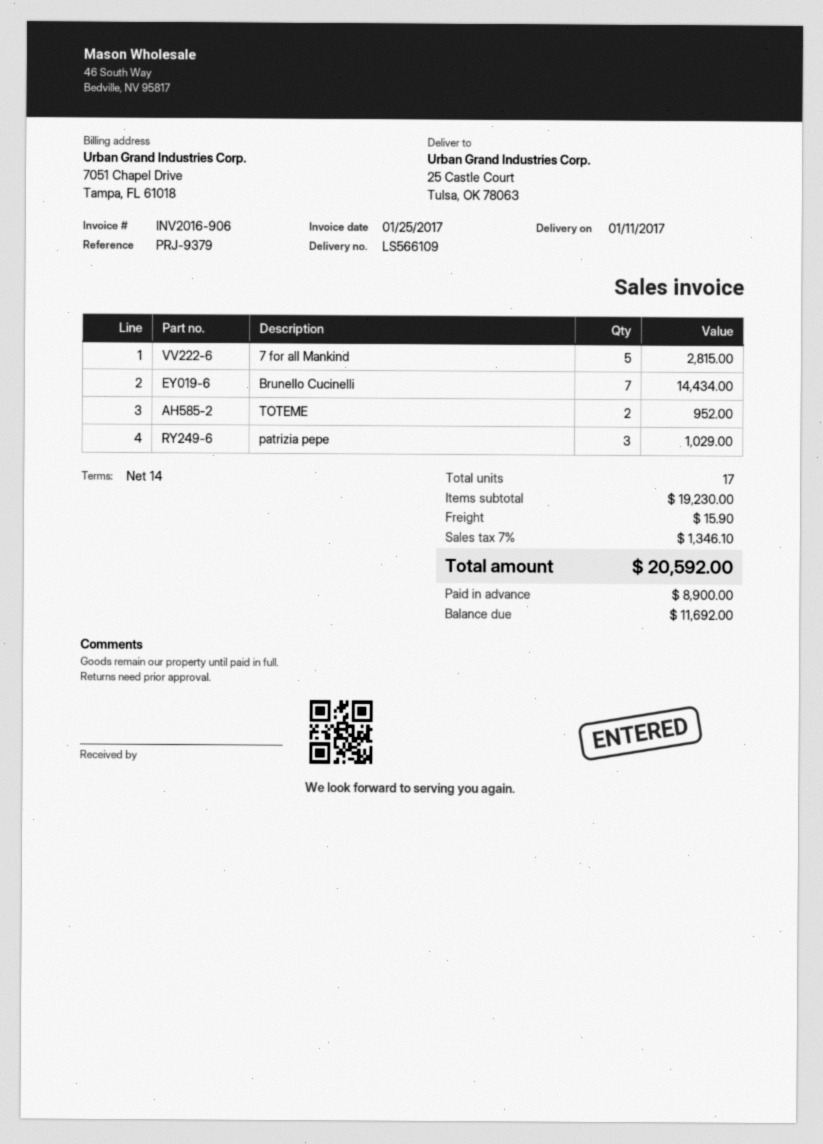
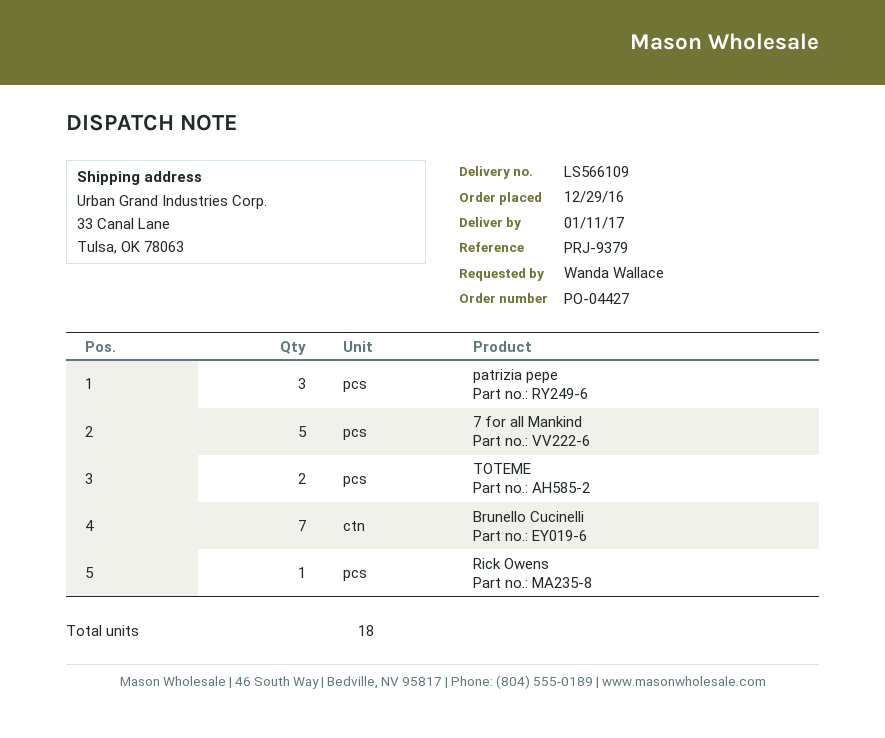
ship to: 25 Castle Court, Tulsa, OK 78063 -> 33 Canal Lane, Tulsa, OK 78063
Rick Owens: none -> 1
total quantity: 17 -> 18

